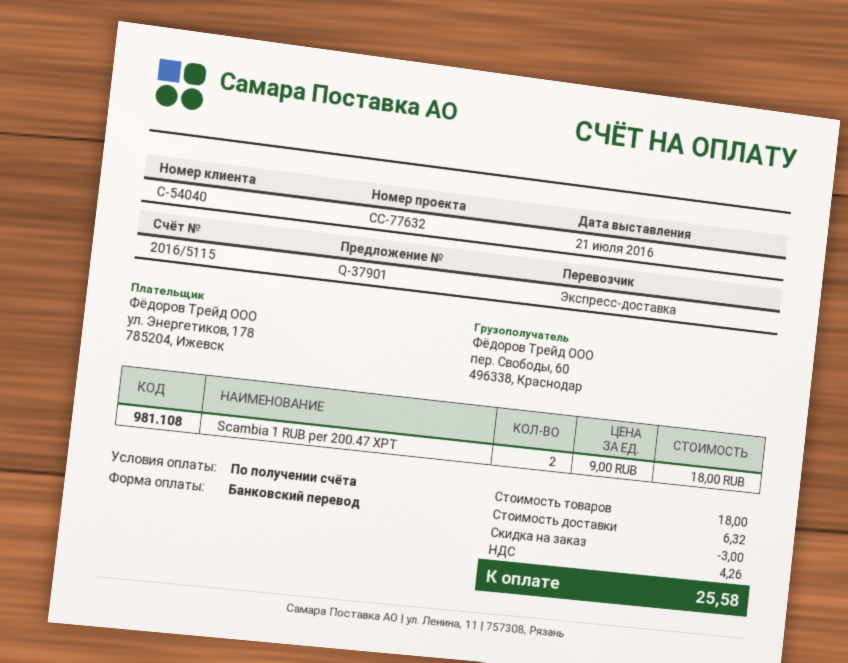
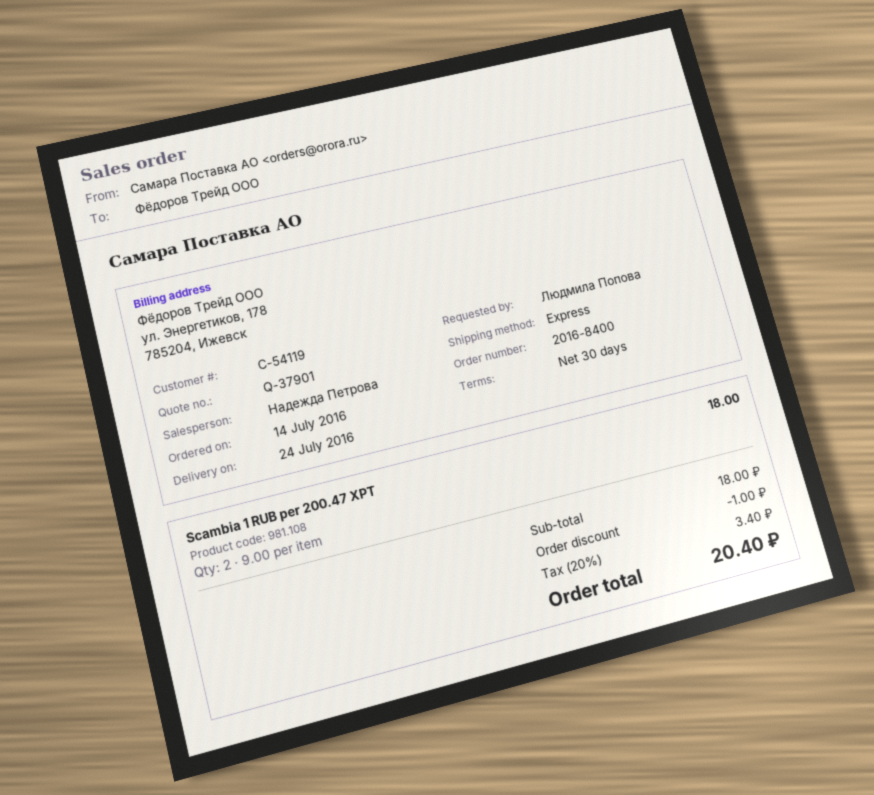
payment terms: on receipt -> 30 days
customer number: C-54040 -> C-54119
discount: 3.00 -> 1.00
shipping: 6.32 -> none
tax: 4.26 -> 3.40
total: 25.58 -> 20.40

